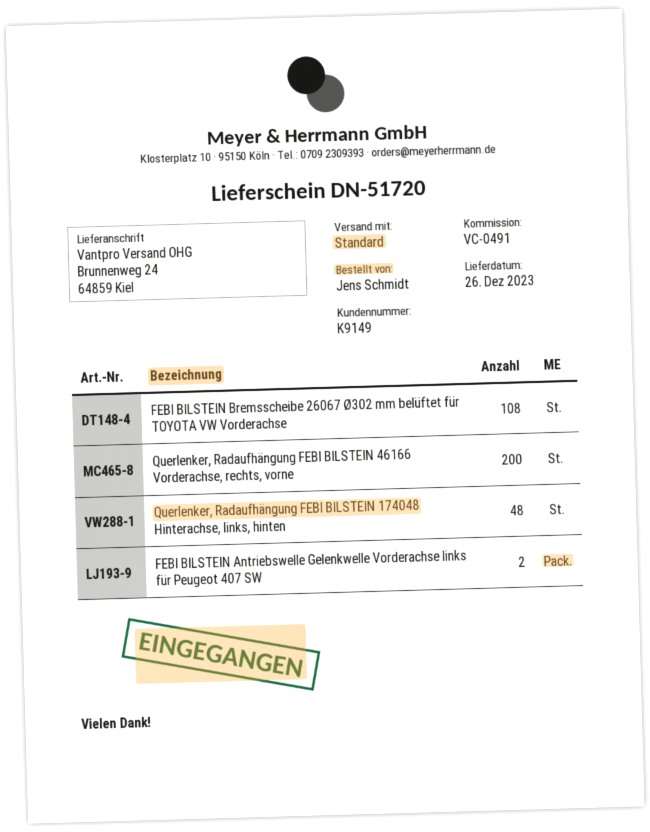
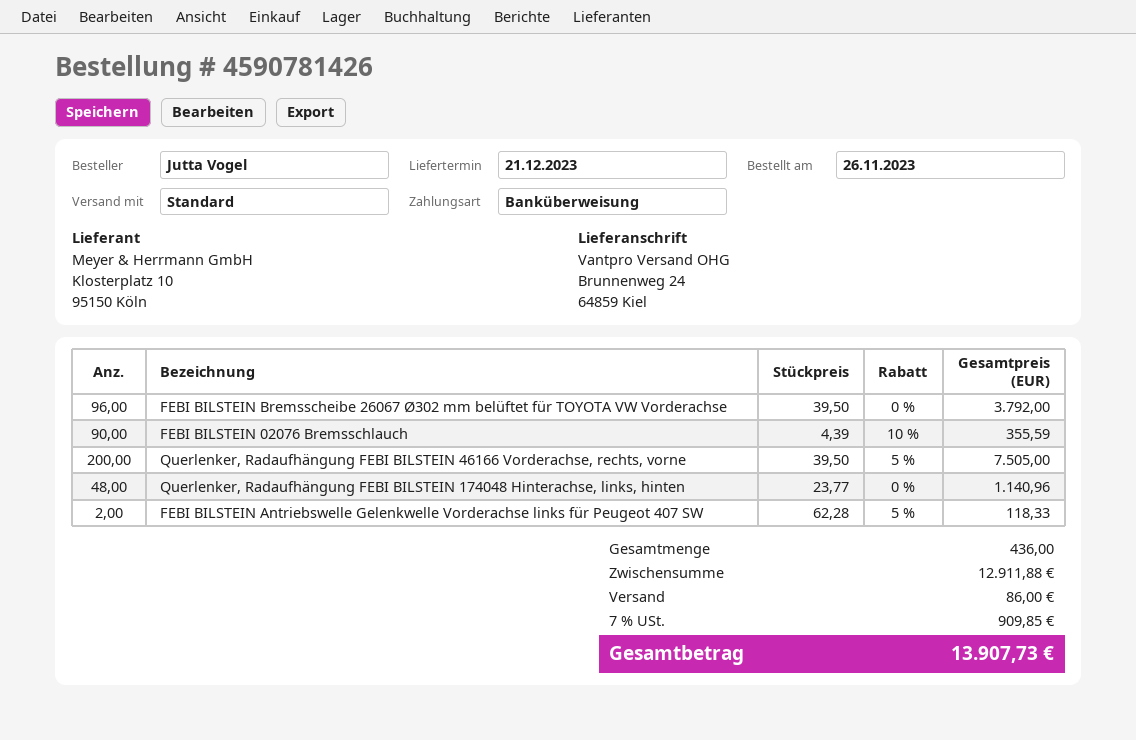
delivery date: 2023-12-26 -> 2023-12-21
ordered by: Jens Schmidt -> Jutta Vogel
FEBI BILSTEIN Bremsscheibe 26067 Ø302 mm belüftet für TOYOTA VW Vorderachse: 108 -> 96
FEBI BILSTEIN 02076 Bremsschlauch: none -> 90

